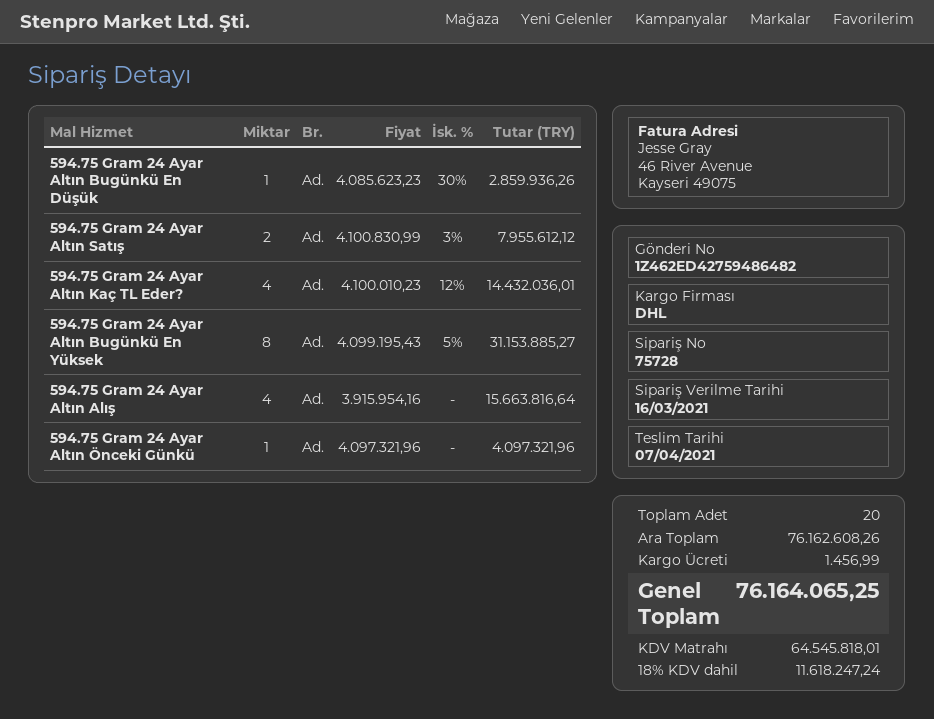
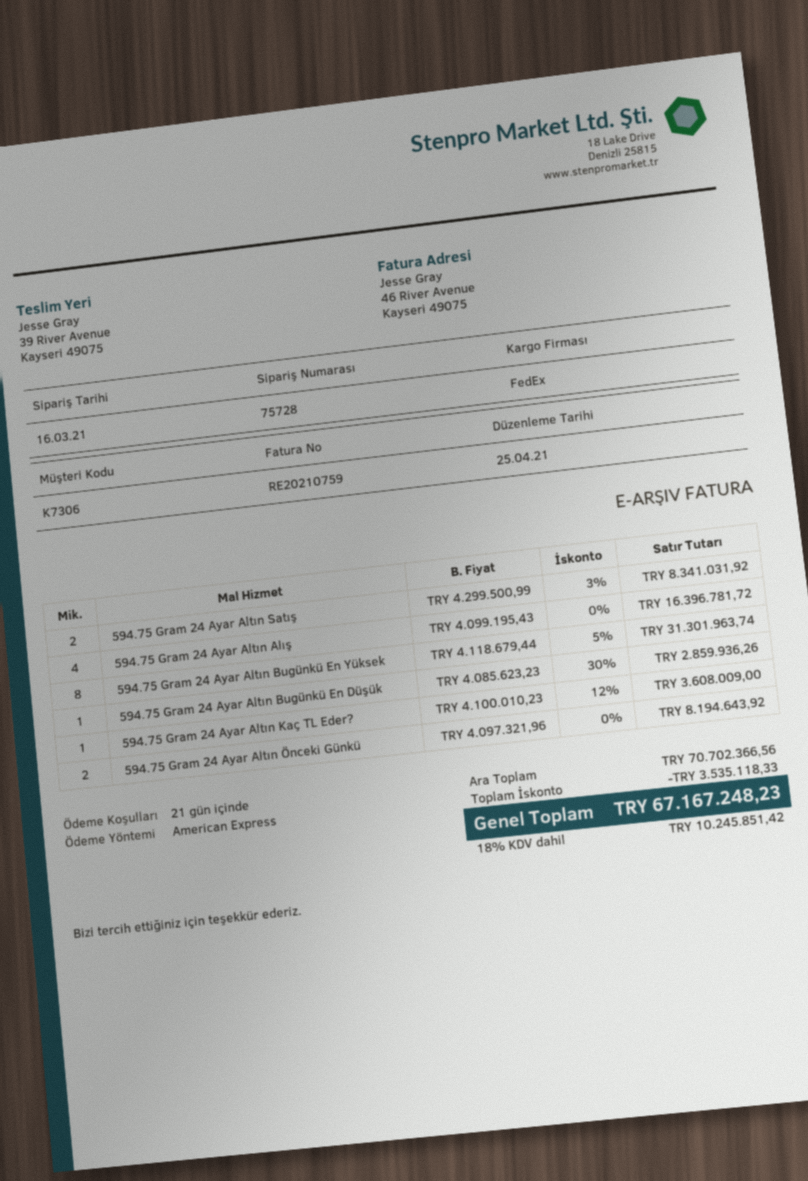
shipping method: DHL -> FedEx
594.75 Gram 24 Ayar Altın Satış: 2 x 4100830.99 - 3% = 7955612.12 -> 2 x 4299500.99 - 3% = 8341031.92
594.75 Gram 24 Ayar Altın Kaç TL Eder?: 4 x 4100010.23 - 12% = 14432036.01 -> 1 x 4100010.23 - 12% = 3608009.00
594.75 Gram 24 Ayar Altın Bugünkü En Yüksek: 8 x 4099195.43 - 5% = 31153885.27 -> 8 x 4118679.44 - 5% = 31301963.74
594.75 Gram 24 Ayar Altın Alış: 4 x 3915954.16 = 15663816.64 -> 4 x 4099195.43 = 16396781.72
594.75 Gram 24 Ayar Altın Önceki Günkü: 1 x 4097321.96 = 4097321.96 -> 2 x 4097321.96 = 8194643.92
subtotal: 76162608.26 -> 70702366.56
discount: none -> 3535118.33
shipping: 1456.99 -> none
tax: 18% = 11618247.24 -> 18% = 10245851.42
total: 76164065.25 -> 67167248.23

